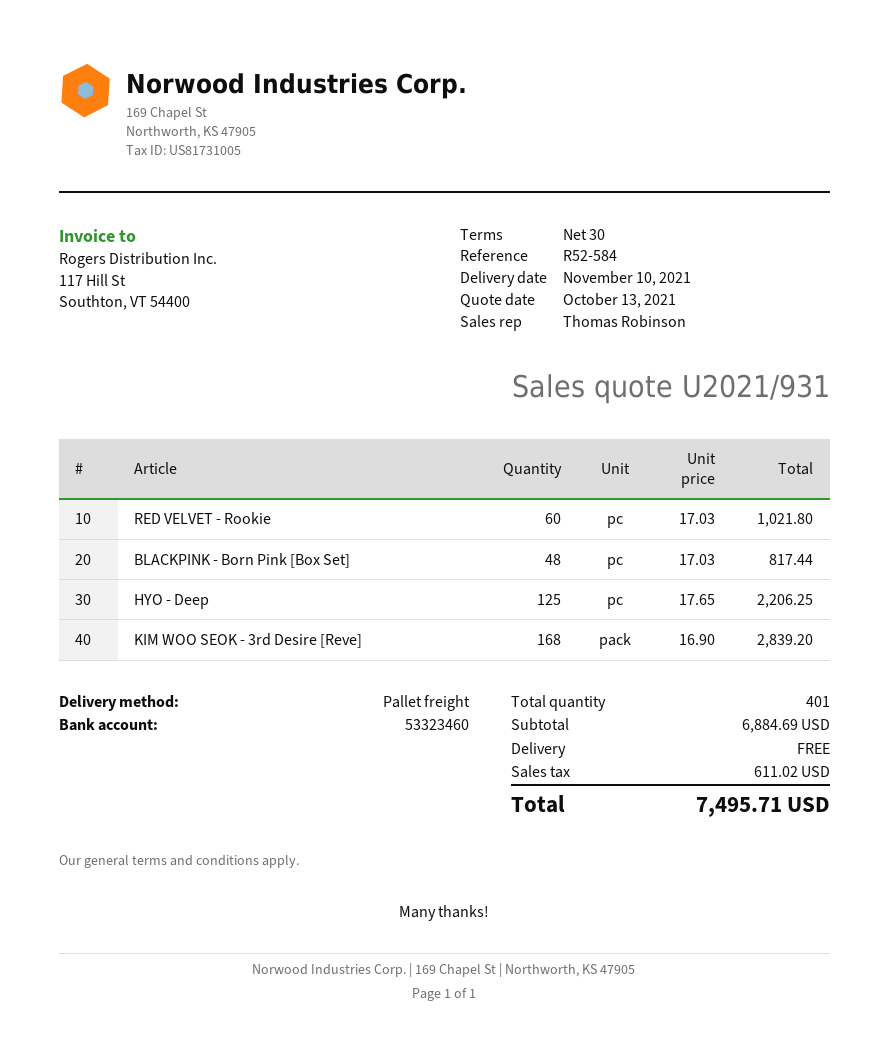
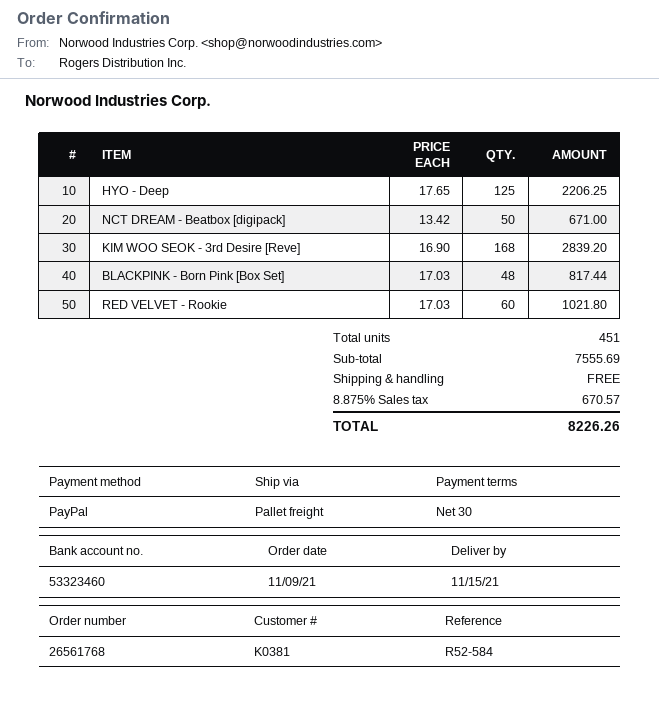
delivery date: 2021-11-10 -> 2021-11-15
NCT DREAM - Beatbox [digipack]: none -> 50 x 13.42 = 671.00
total quantity: 401 -> 451
subtotal: 6884.69 -> 7555.69
tax: 611.02 -> 670.57
total: 7495.71 -> 8226.26

